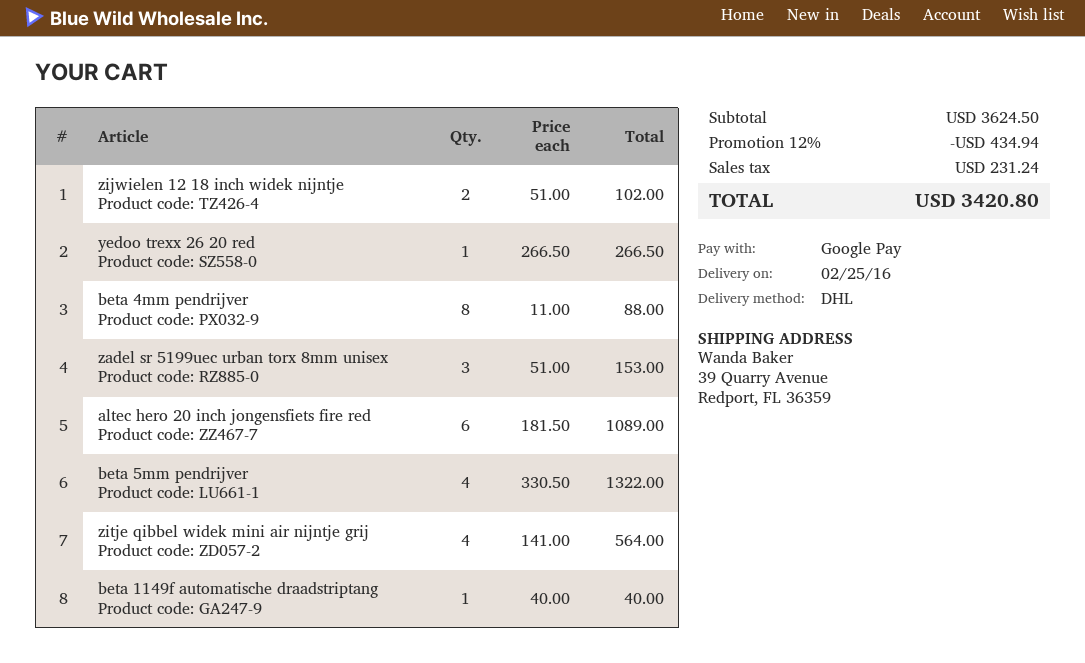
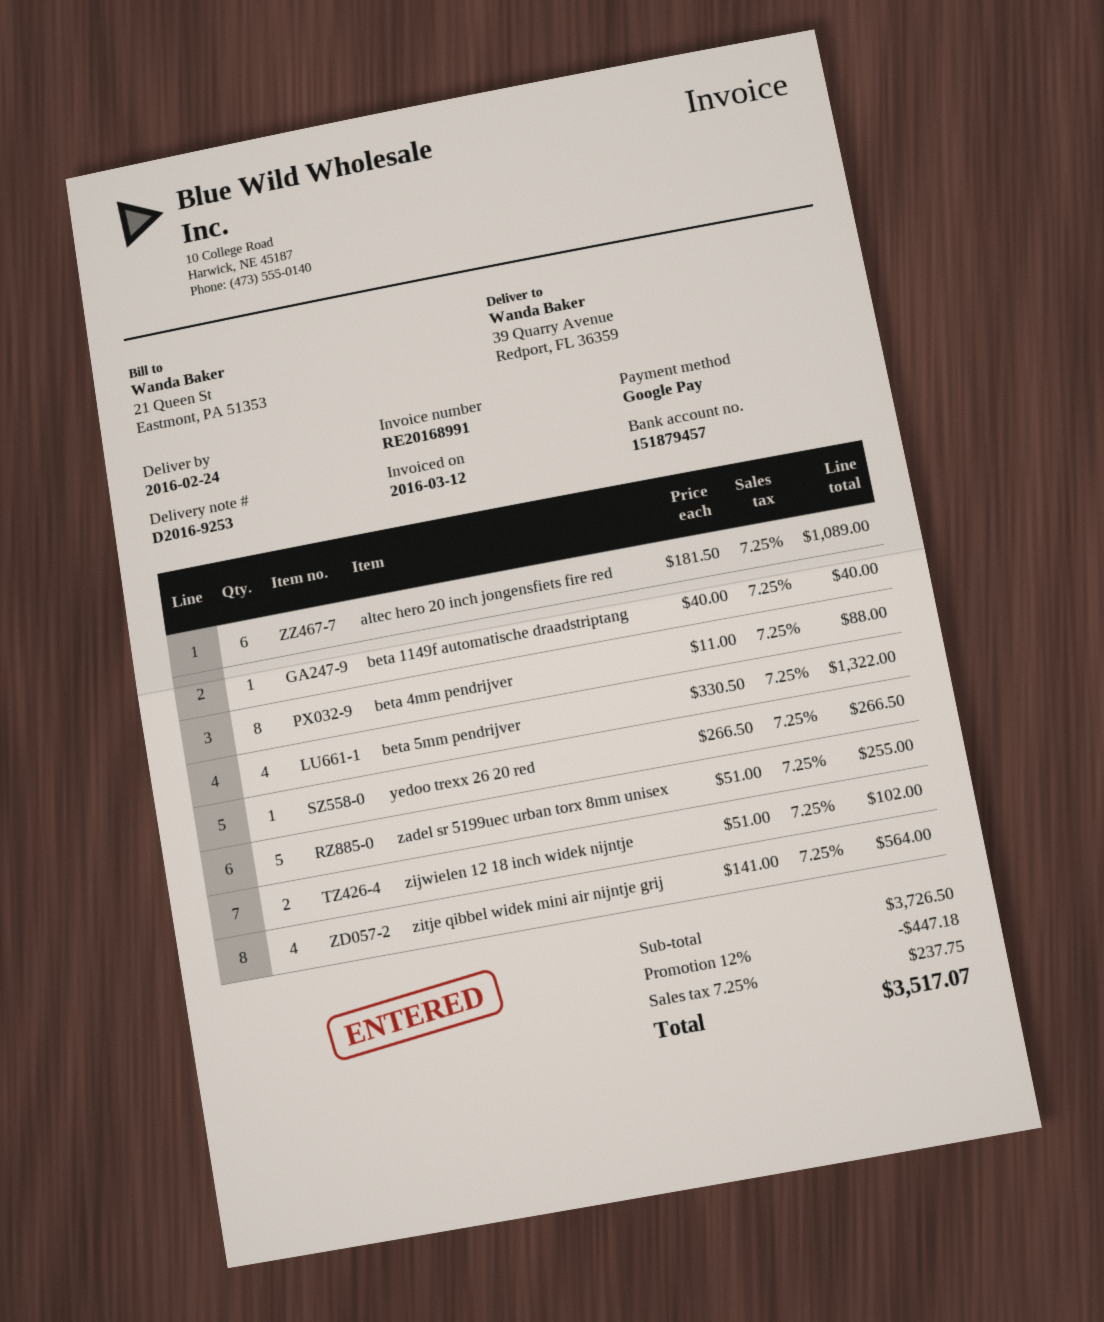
delivery date: 2016-02-25 -> 2016-02-24
zadel sr 5199uec urban torx 8mm unisex: 3 x 51.00 = 153.00 -> 5 x 51.00 = 255.00
subtotal: 3624.50 -> 3726.50
discount: 12% = 434.94 -> 12% = 447.18
tax: 231.24 -> 237.75
total: 3420.80 -> 3517.07

